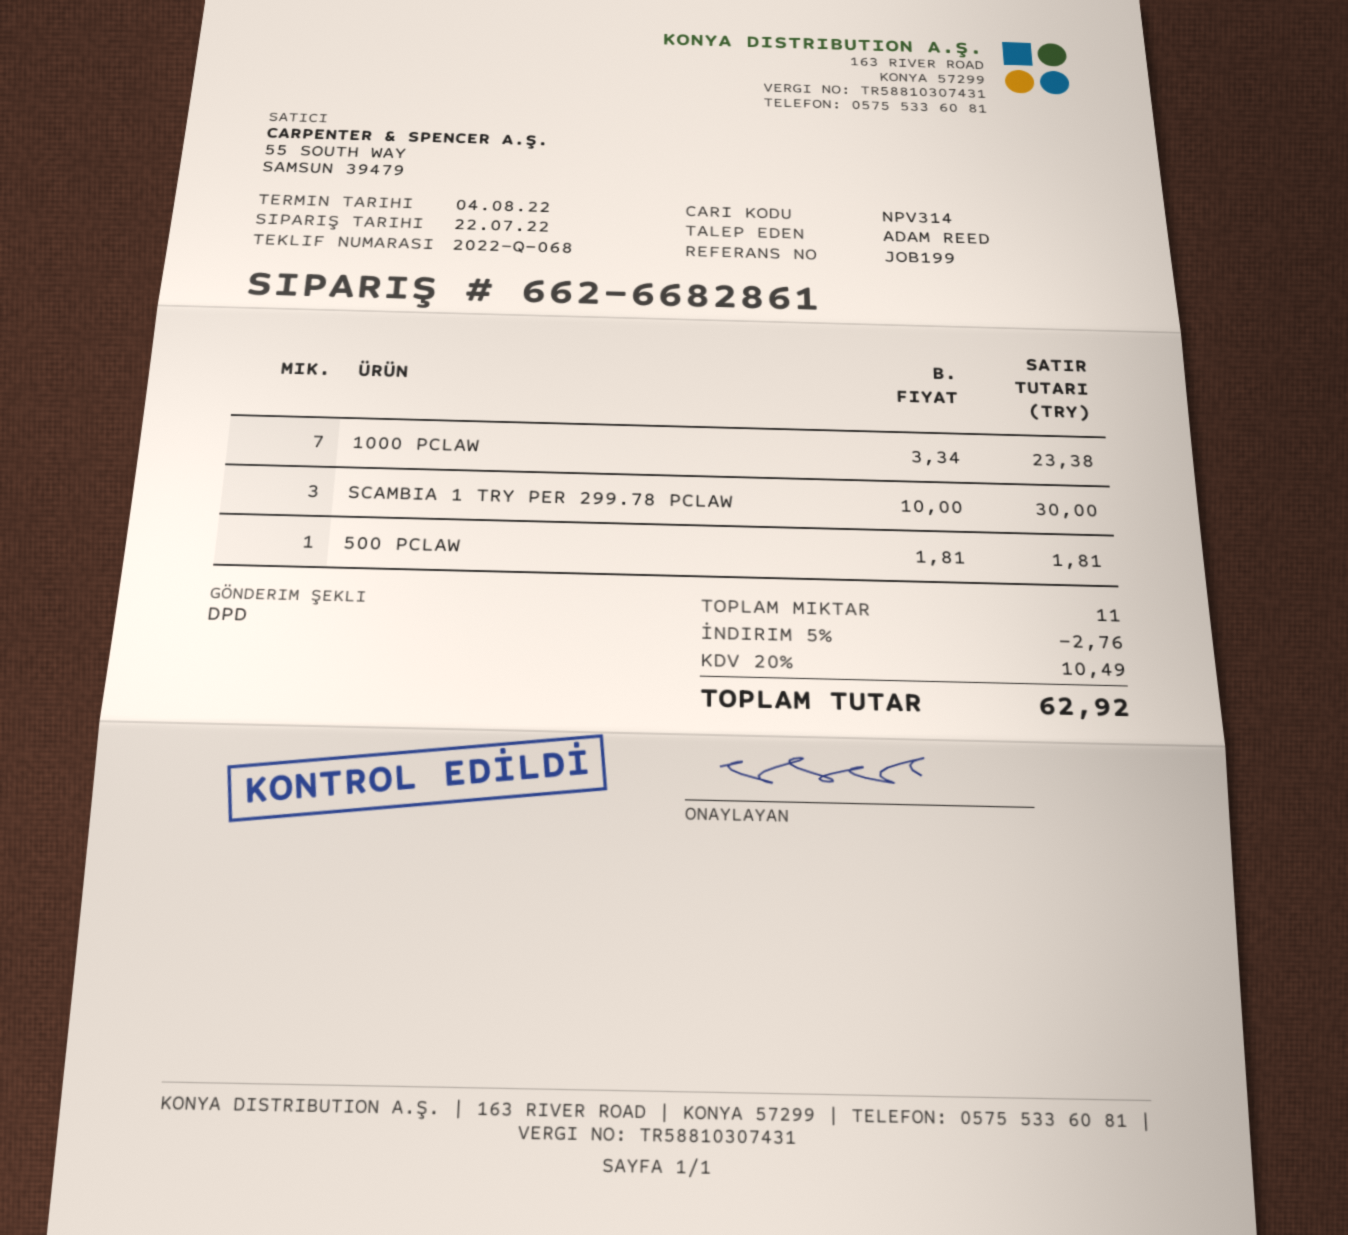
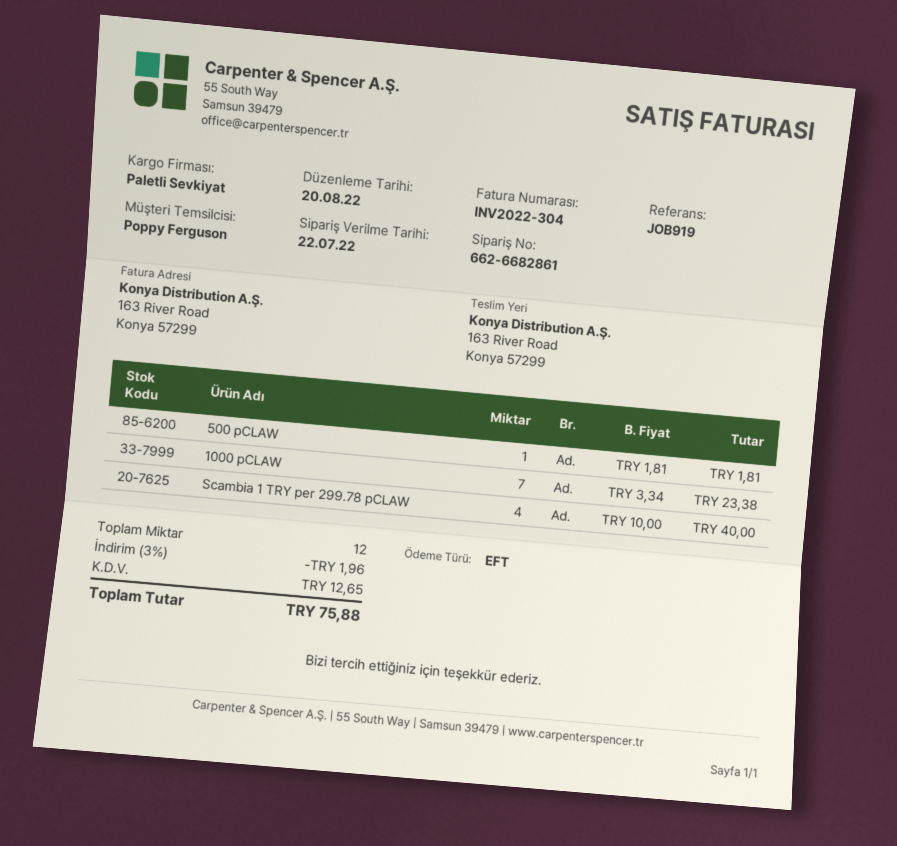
reference: JOB199 -> JOB919
shipping method: DPD -> pallet freight
SCAMBIA 1 TRY PER 299.78 PCLAW: 3 x 10.00 = 30.00 -> 4 x 10.00 = 40.00
total quantity: 11 -> 12
discount: 5% = 2.76 -> 3% = 1.96
tax: 10.49 -> 12.65
total: 62.92 -> 75.88

